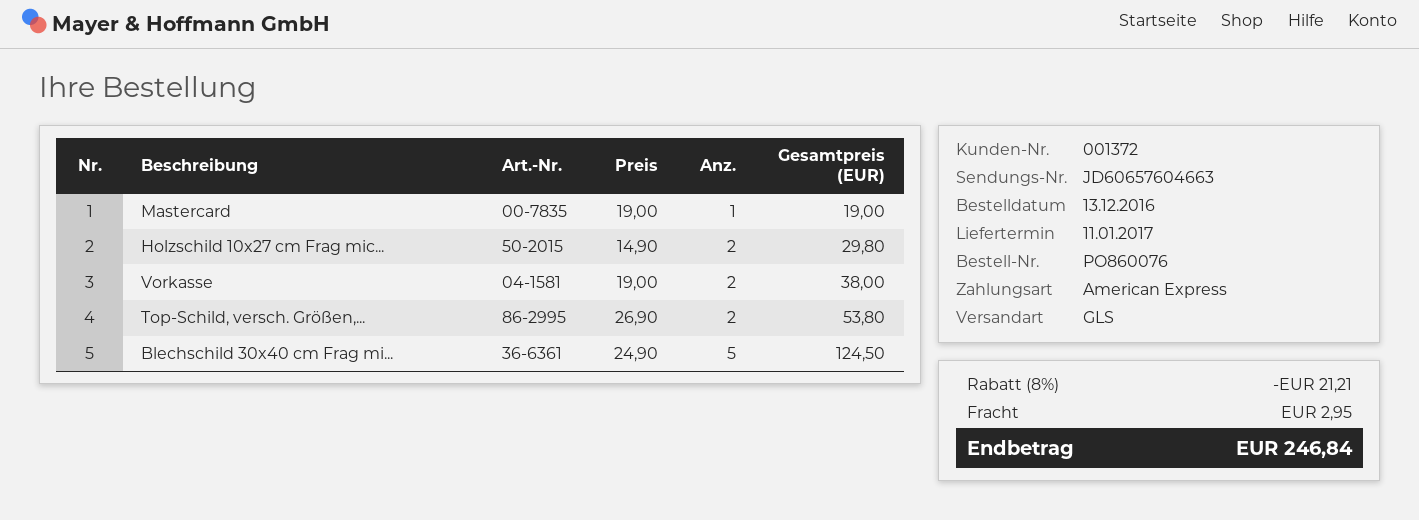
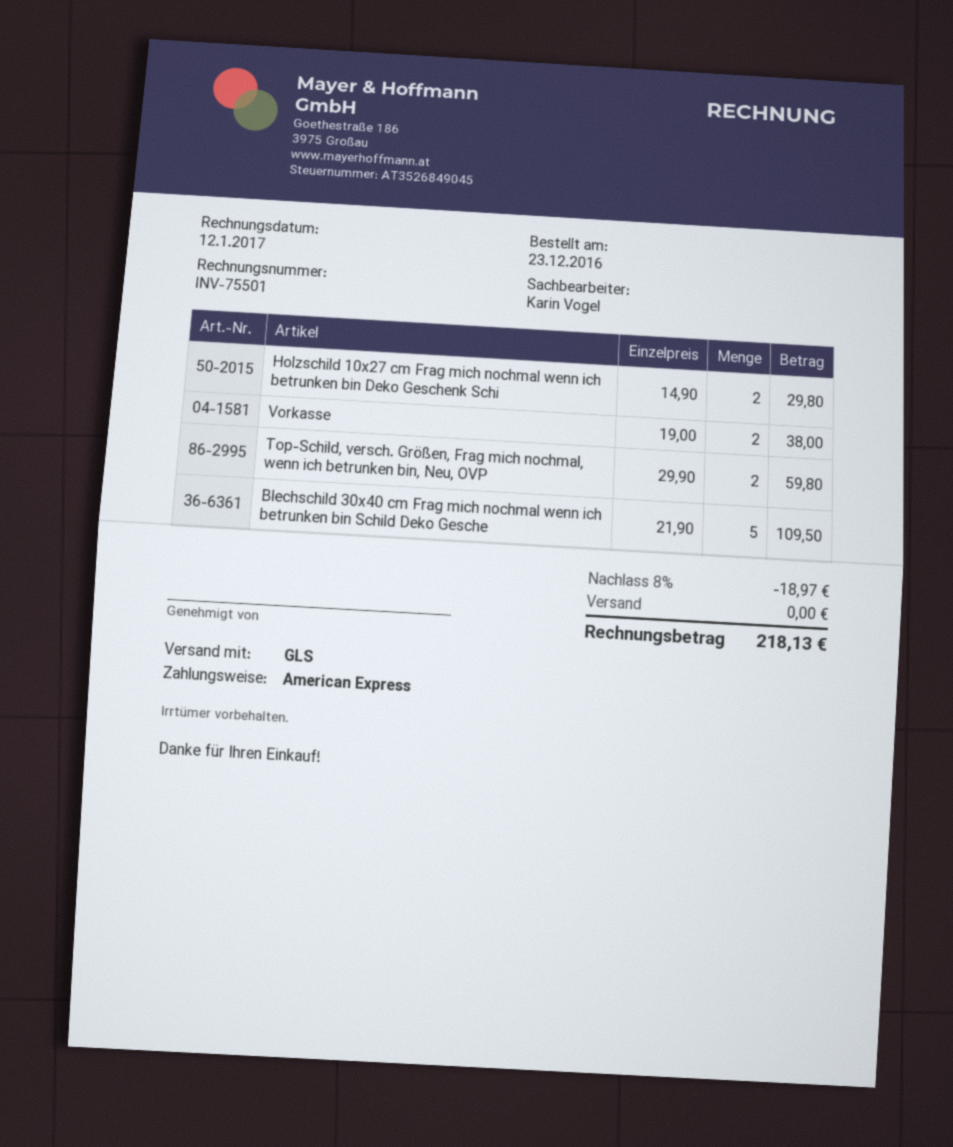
order date: 2016-12-13 -> 2016-12-23
Mastercard: 1 x 19.00 = 19.00 -> none
Top-Schild, versch. Größen,...: 2 x 26.90 = 53.80 -> 2 x 29.90 = 59.80
Blechschild 30x40 cm Frag mi...: 5 x 24.90 = 124.50 -> 5 x 21.90 = 109.50
discount: 8% = 21.21 -> 8% = 18.97
shipping: 2.95 -> 0.00
total: 246.84 -> 218.13

